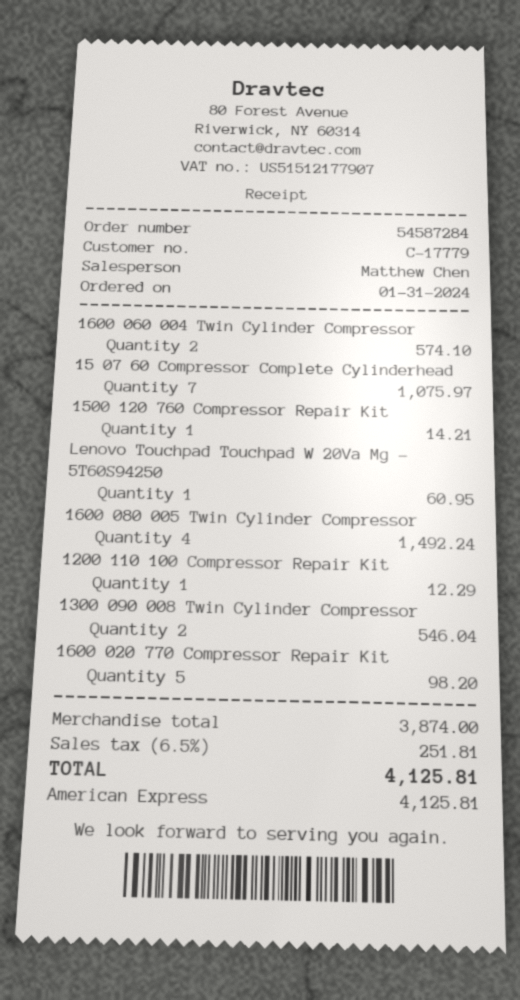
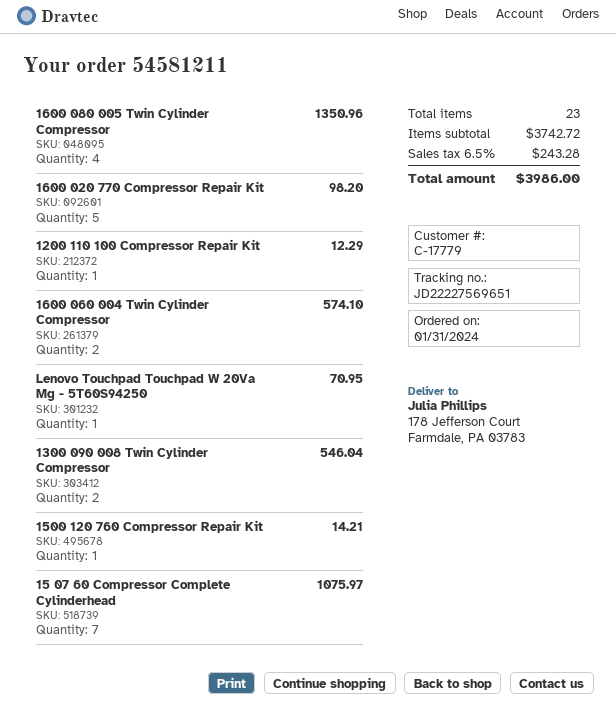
order number: 54587284 -> 54581211
Lenovo Touchpad Touchpad W 20Va Mg - 5T60S94250: 1 for 60.95 -> 1 for 70.95
1600 080 005 Twin Cylinder Compressor: 4 for 1492.24 -> 4 for 1350.96
subtotal: 3874.00 -> 3742.72
tax: 6.5% = 251.81 -> 6.5% = 243.28
total: 4125.81 -> 3986.00

